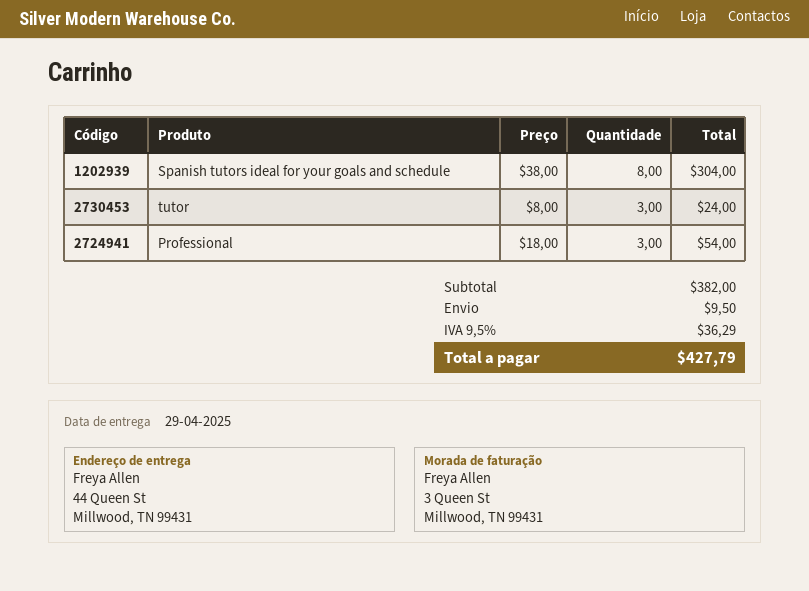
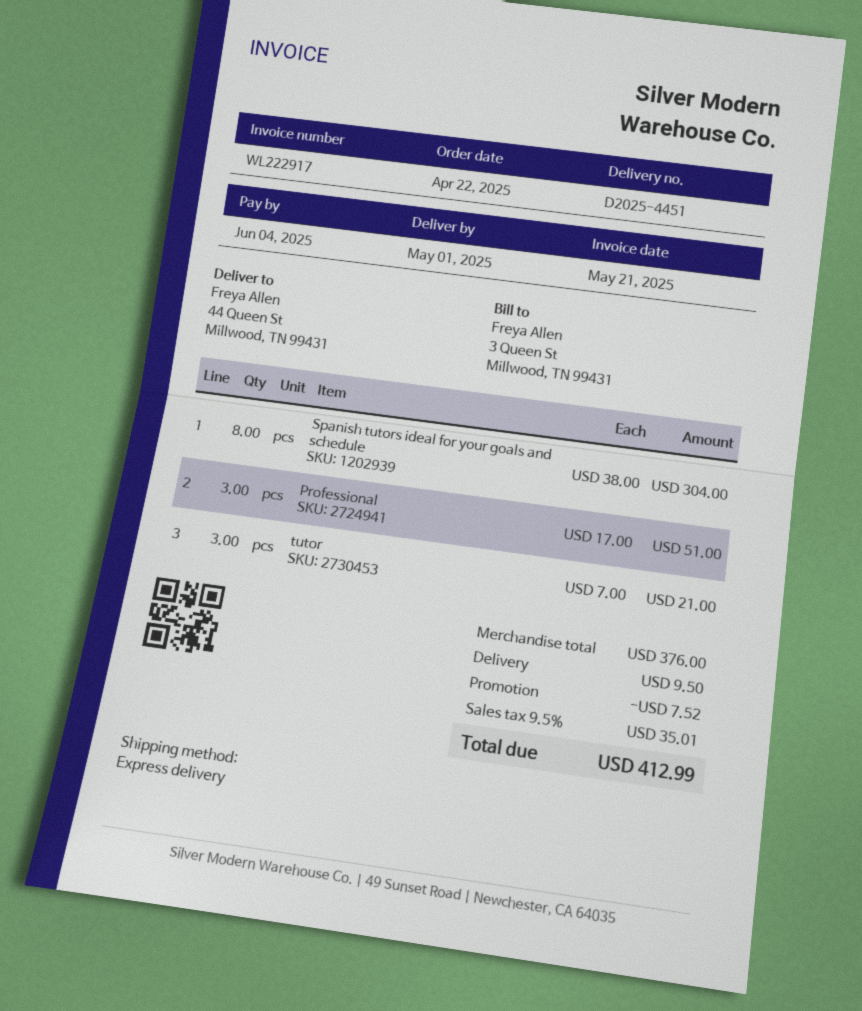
delivery date: 2025-04-29 -> 2025-05-01
tutor: 3 x 8.00 = 24.00 -> 3 x 7.00 = 21.00
Professional: 3 x 18.00 = 54.00 -> 3 x 17.00 = 51.00
subtotal: 382.00 -> 376.00
discount: none -> 7.52
tax: 9.5% = 36.29 -> 9.5% = 35.01
total: 427.79 -> 412.99

